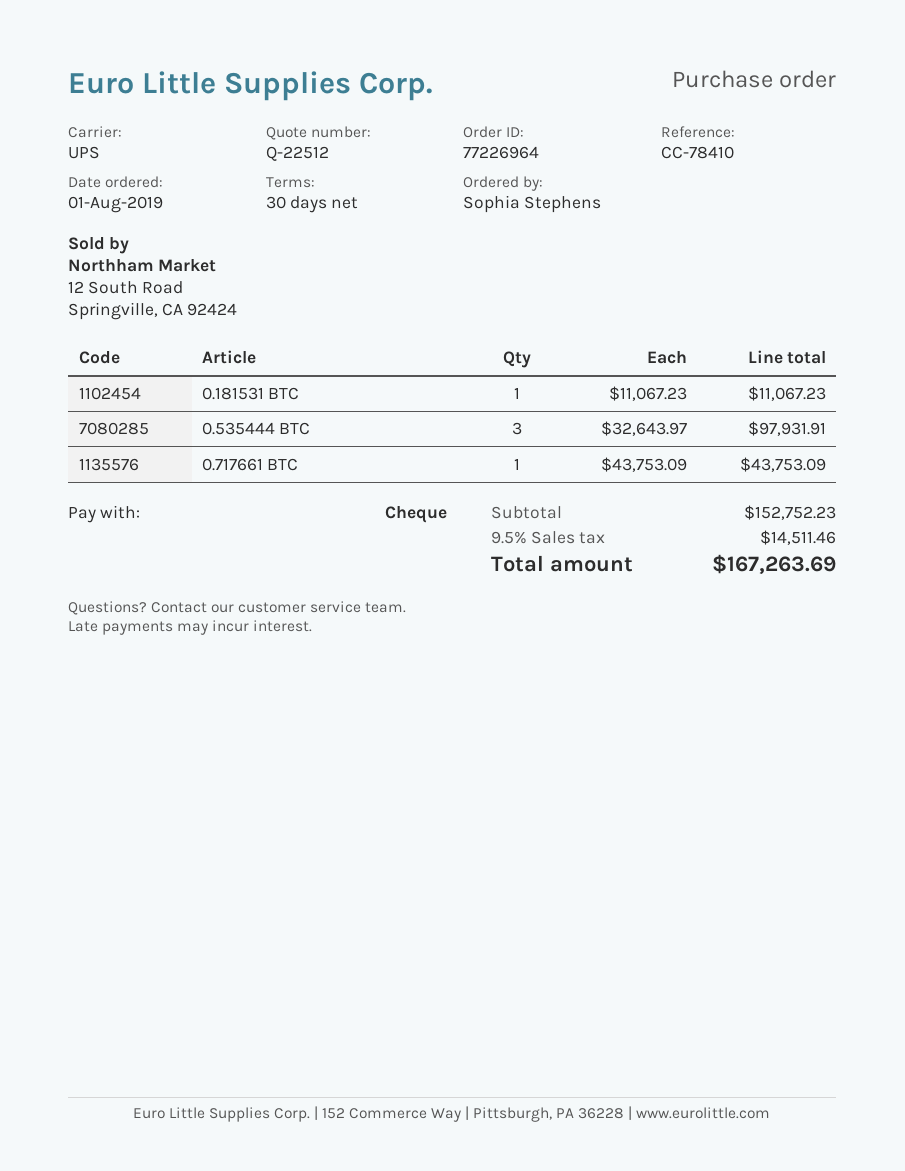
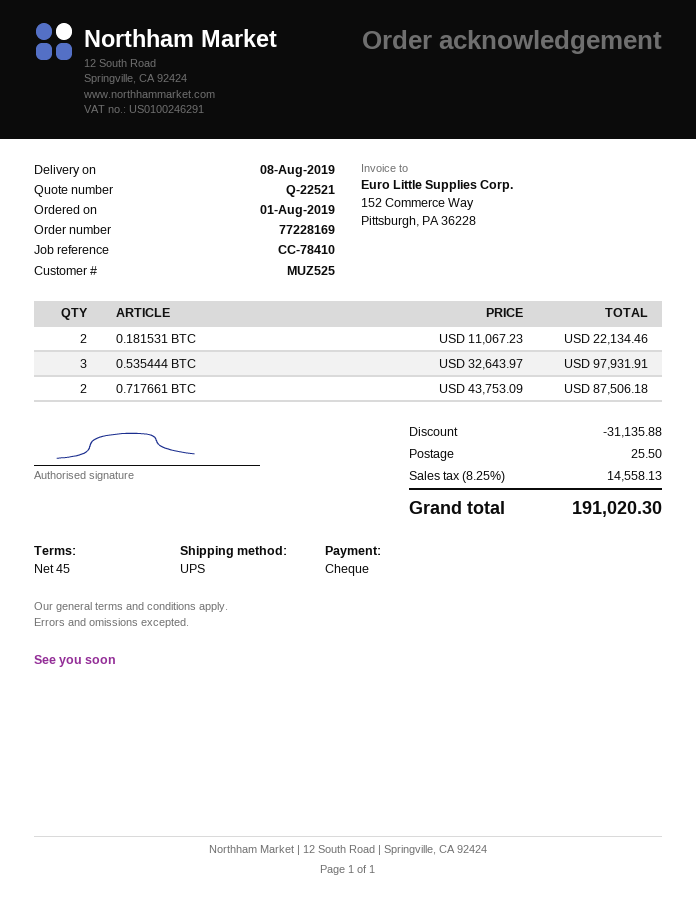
quote number: Q-22512 -> Q-22521
order number: 77226964 -> 77228169
payment terms: 30 days -> 45 days
0.181531 BTC: 1 x 11067.23 = 11067.23 -> 2 x 11067.23 = 22134.46
0.717661 BTC: 1 x 43753.09 = 43753.09 -> 2 x 43753.09 = 87506.18
discount: none -> 31135.88
shipping: none -> 25.50
tax: 9.5% = 14511.46 -> 8.25% = 14558.13
total: 167263.69 -> 191020.30

